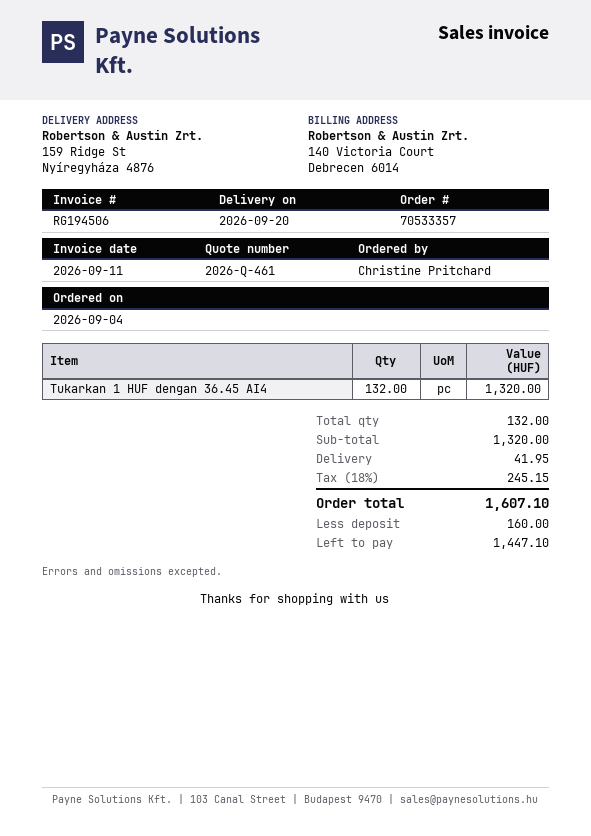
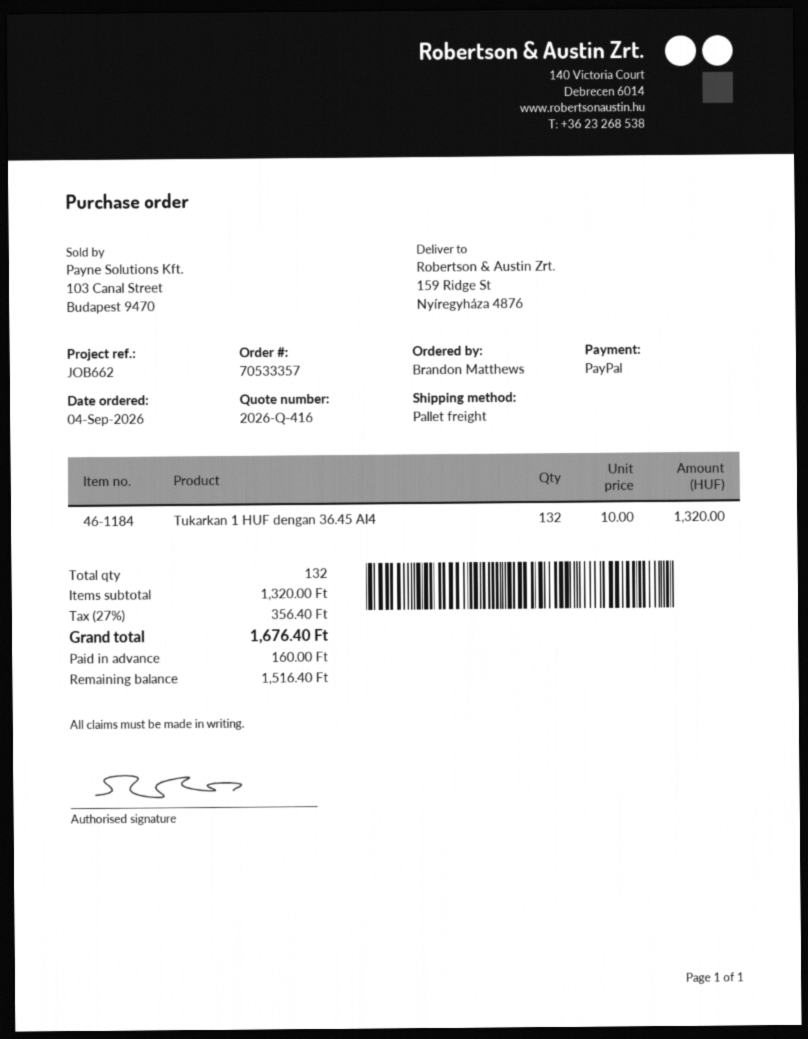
quote number: 2026-Q-461 -> 2026-Q-416
ordered by: Christine Pritchard -> Brandon Matthews
shipping: 41.95 -> none
tax: 18% = 245.15 -> 27% = 356.40
total: 1607.10 -> 1676.40
balance: 1447.10 -> 1516.40

